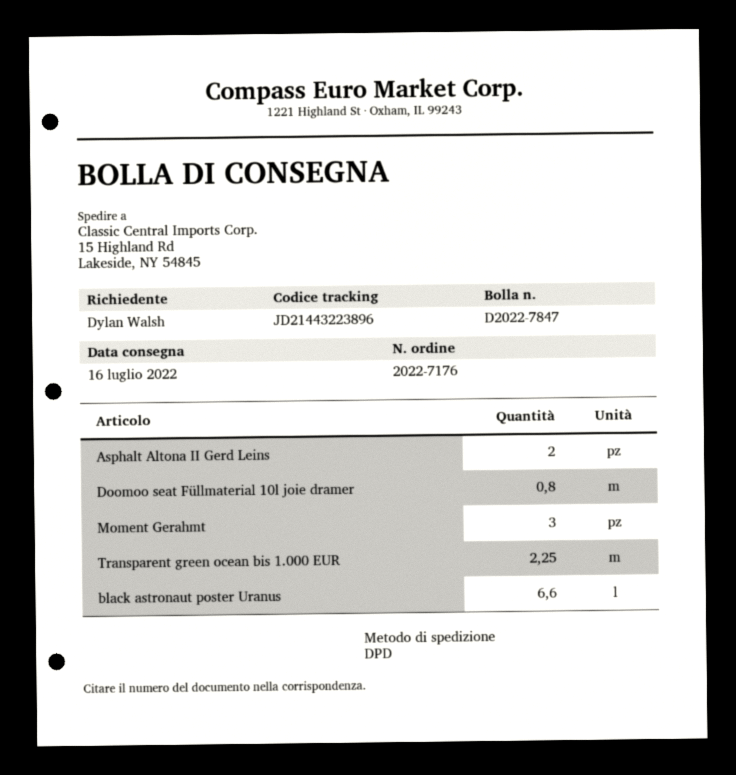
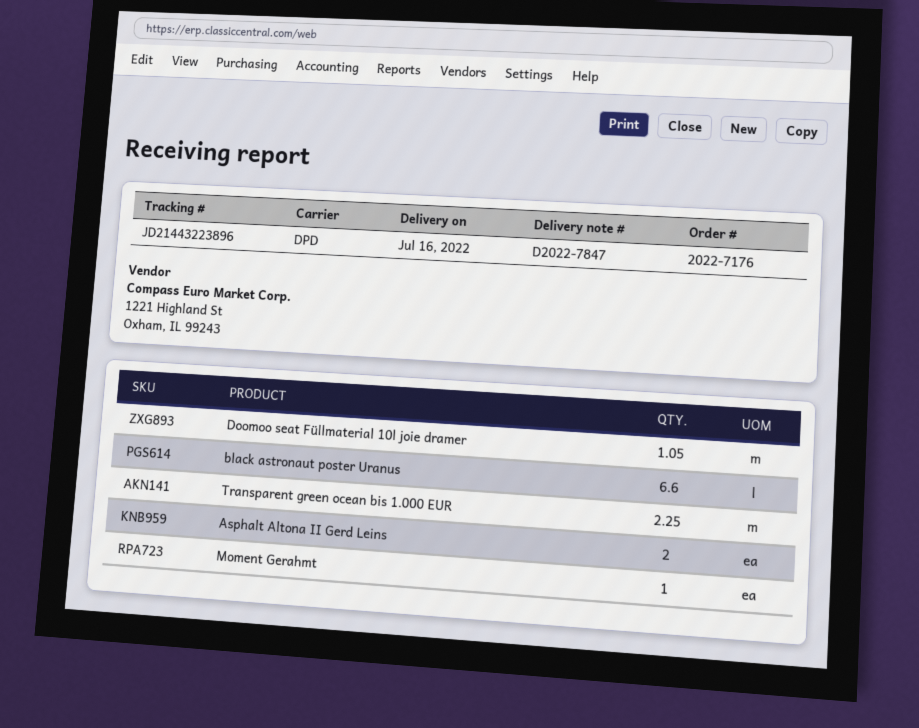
Doomoo seat Füllmaterial 10l joie dramer: 0.8 -> 1.05
Moment Gerahmt: 3 -> 1

